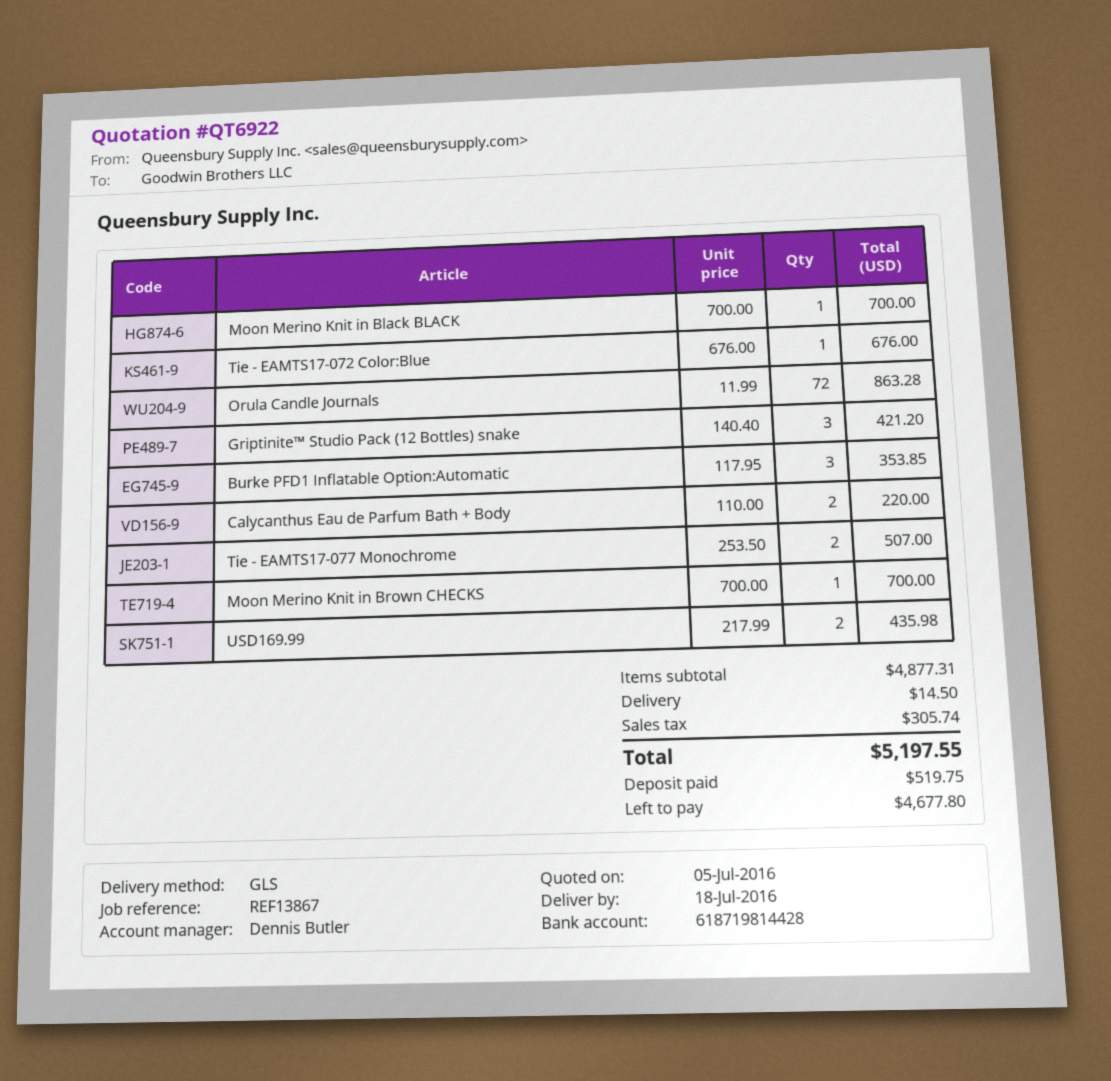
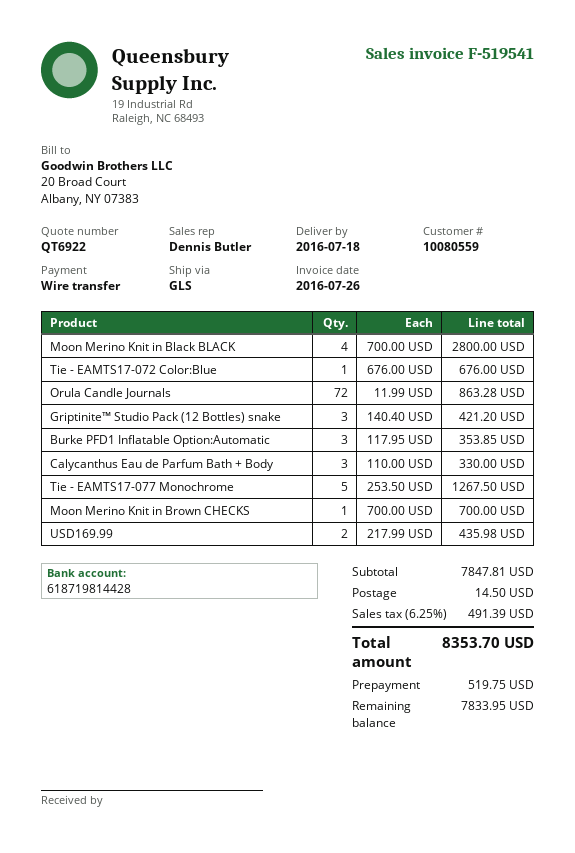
Moon Merino Knit in Black BLACK: 1 x 700.00 = 700.00 -> 4 x 700.00 = 2800.00
Calycanthus Eau de Parfum Bath + Body: 2 x 110.00 = 220.00 -> 3 x 110.00 = 330.00
Tie - EAMTS17-077 Monochrome: 2 x 253.50 = 507.00 -> 5 x 253.50 = 1267.50
subtotal: 4877.31 -> 7847.81
tax: 305.74 -> 491.39
total: 5197.55 -> 8353.70
balance: 4677.80 -> 7833.95

